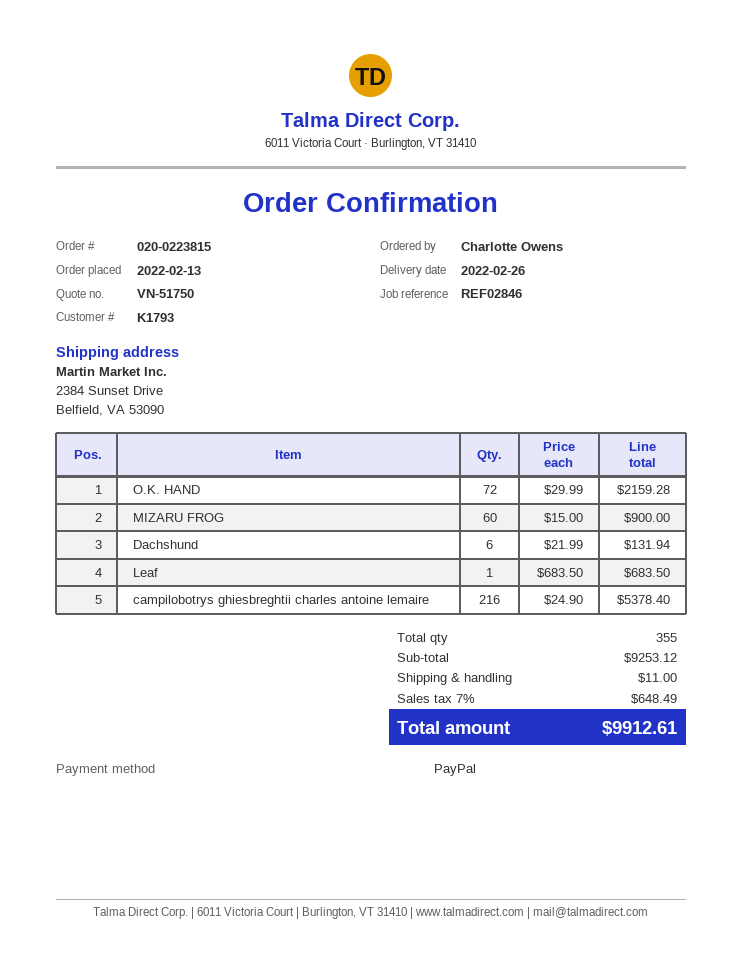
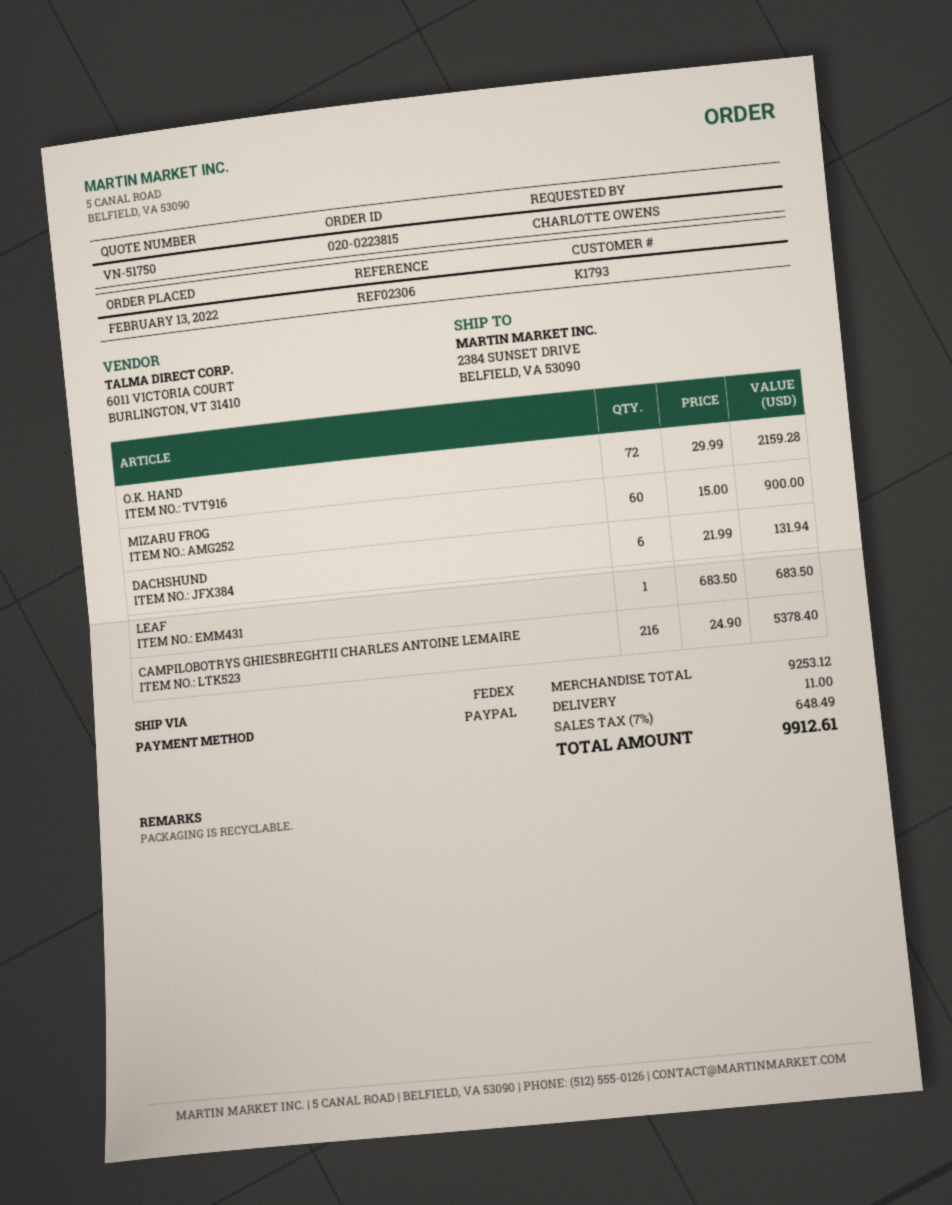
reference: REF02846 -> REF02306

